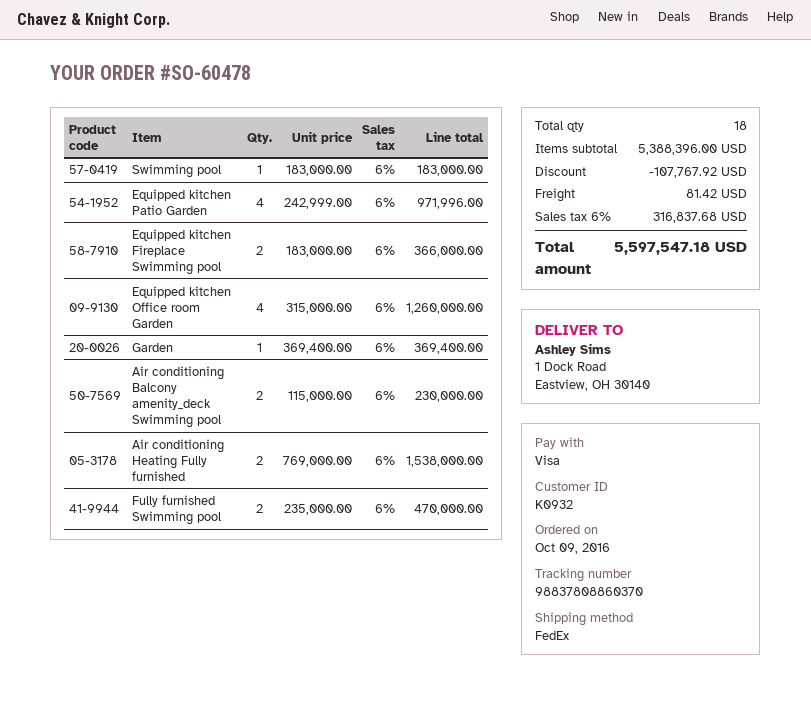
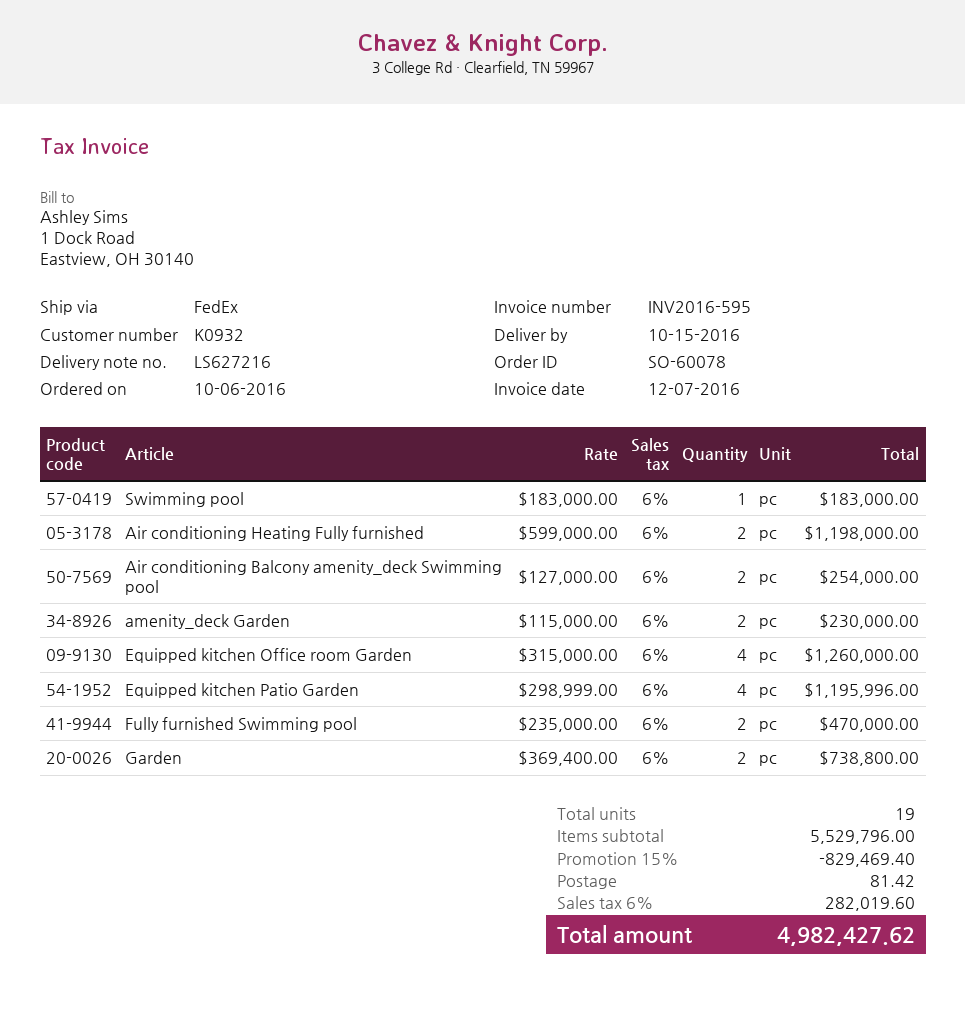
order number: SO-60478 -> SO-60078
order date: 2016-10-09 -> 2016-10-06
Equipped kitchen Patio Garden: 4 x 242999.00 = 971996.00 -> 4 x 298999.00 = 1195996.00
Equipped kitchen Fireplace Swimming pool: 2 x 183000.00 = 366000.00 -> none
Garden: 1 x 369400.00 = 369400.00 -> 2 x 369400.00 = 738800.00
Air conditioning Balcony amenity_deck Swimming pool: 2 x 115000.00 = 230000.00 -> 2 x 127000.00 = 254000.00
Air conditioning Heating Fully furnished: 2 x 769000.00 = 1538000.00 -> 2 x 599000.00 = 1198000.00
amenity_deck Garden: none -> 2 x 115000.00 = 230000.00
total quantity: 18 -> 19
subtotal: 5388396.00 -> 5529796.00
discount: 107767.92 -> 829469.40
tax: 6% = 316837.68 -> 6% = 282019.60
total: 5597547.18 -> 4982427.62

